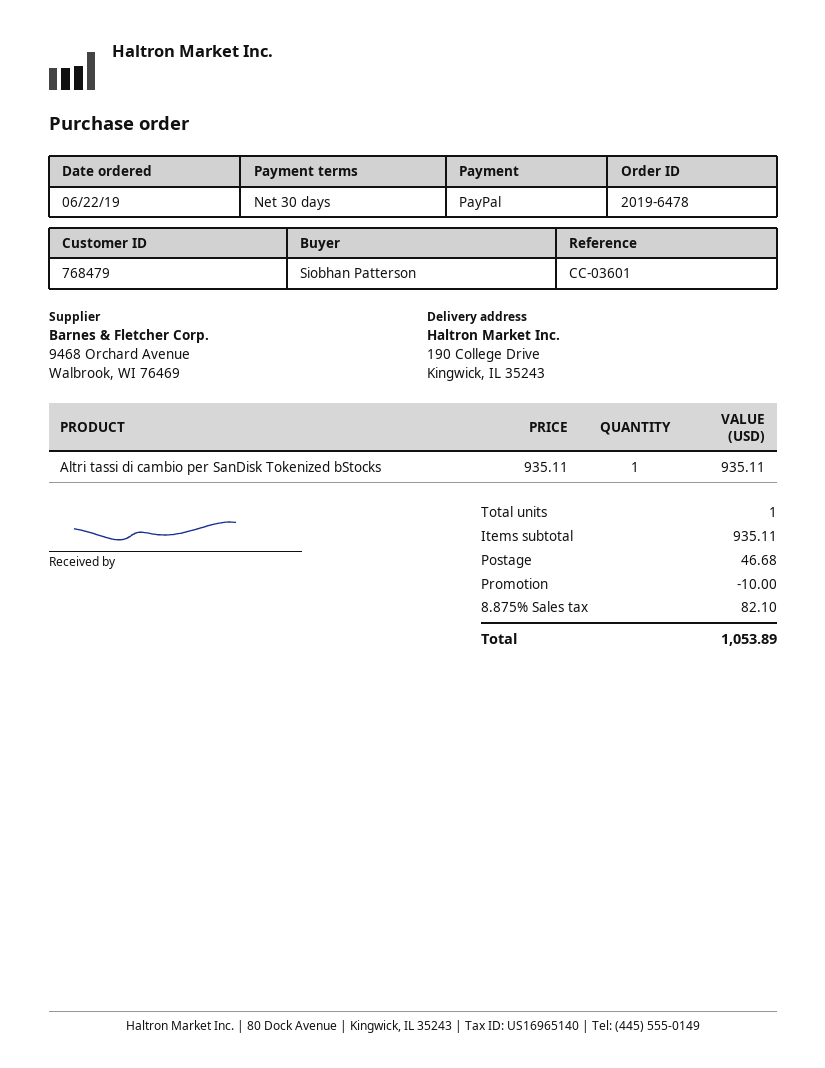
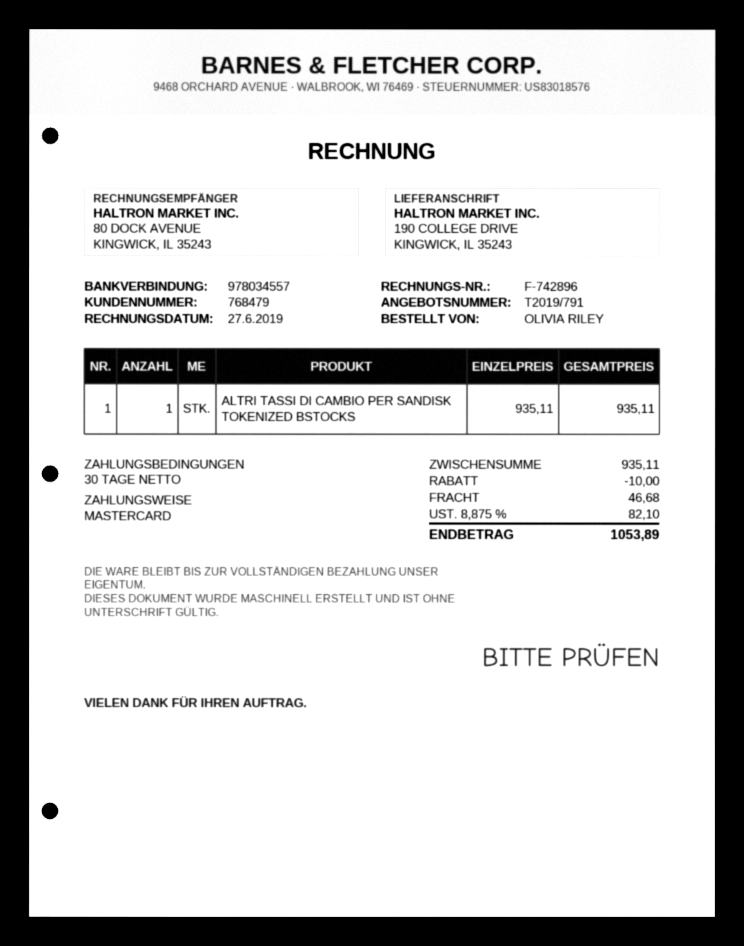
ordered by: Siobhan Patterson -> OLIVIA RILEY
payment method: PayPal -> Mastercard

